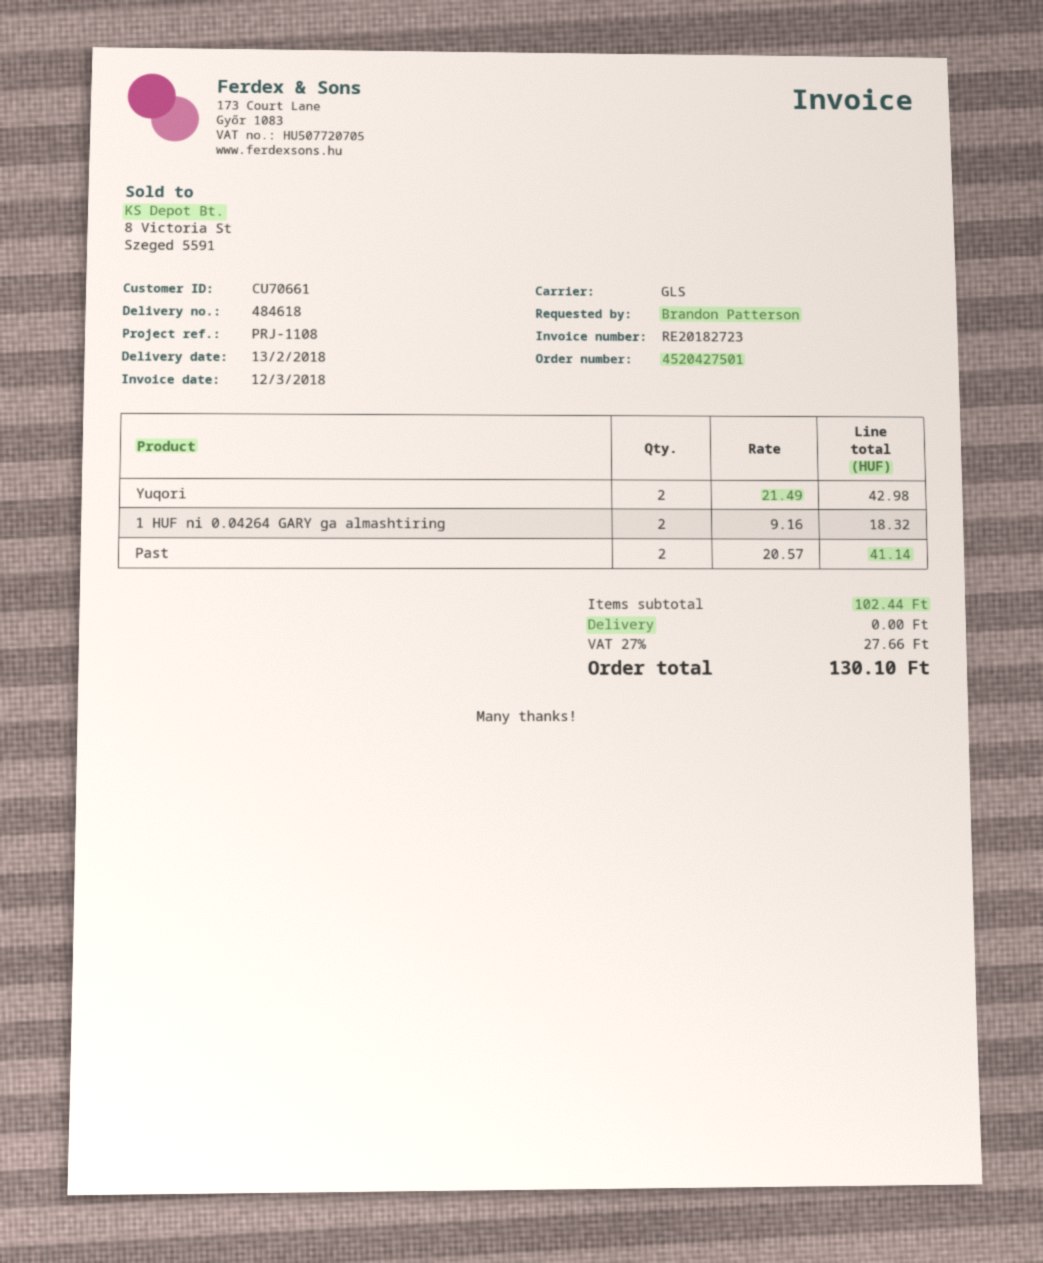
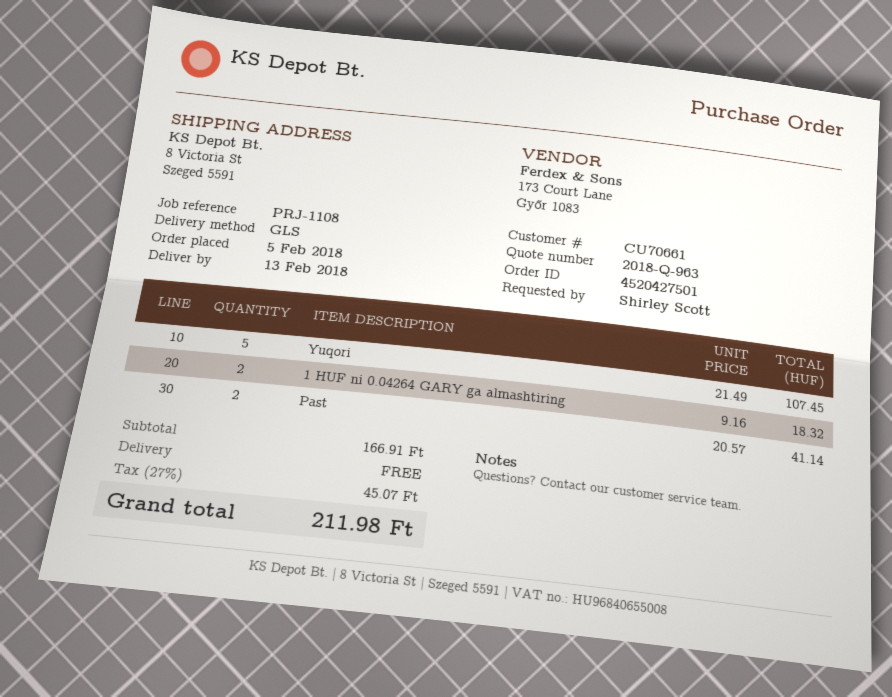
ordered by: Brandon Patterson -> Shirley Scott
Yuqori: 2 x 21.49 = 42.98 -> 5 x 21.49 = 107.45
subtotal: 102.44 -> 166.91
tax: 27% = 27.66 -> 27% = 45.07
total: 130.10 -> 211.98

